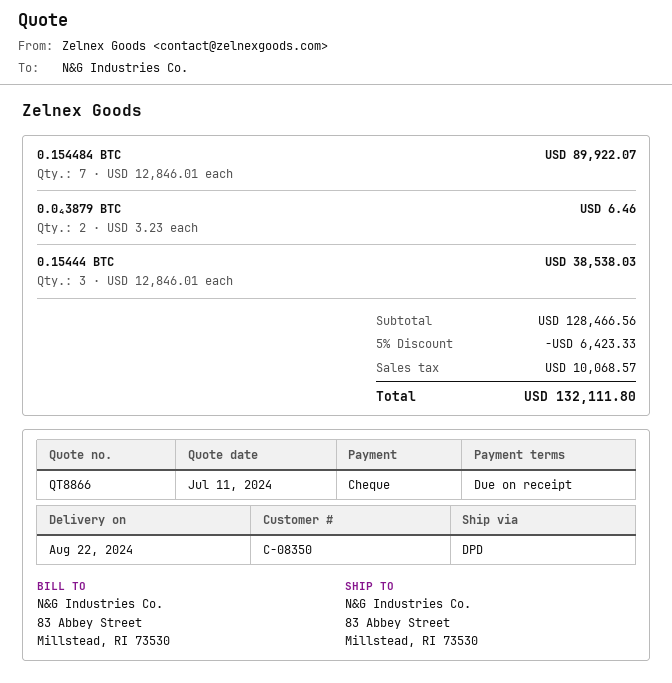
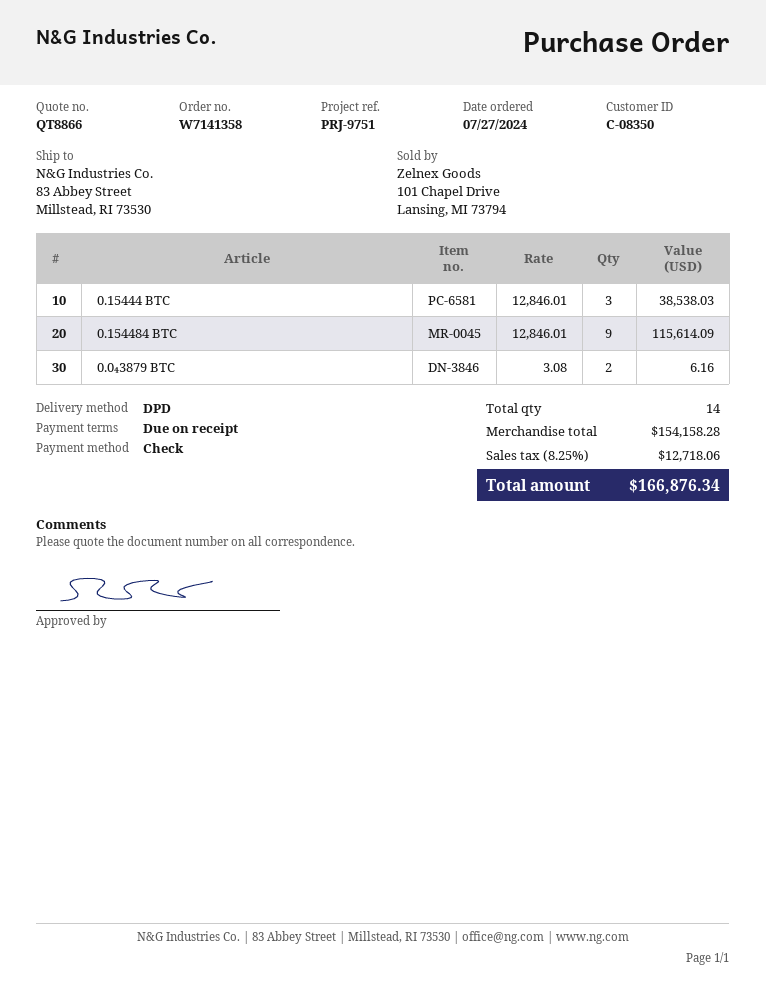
0.154484 BTC: 7 x 12846.01 = 89922.07 -> 9 x 12846.01 = 115614.09
0.0₄3879 BTC: 2 x 3.23 = 6.46 -> 2 x 3.08 = 6.16
subtotal: 128466.56 -> 154158.28
discount: 5% = 6423.33 -> none
tax: 10068.57 -> 12718.06
total: 132111.80 -> 166876.34

